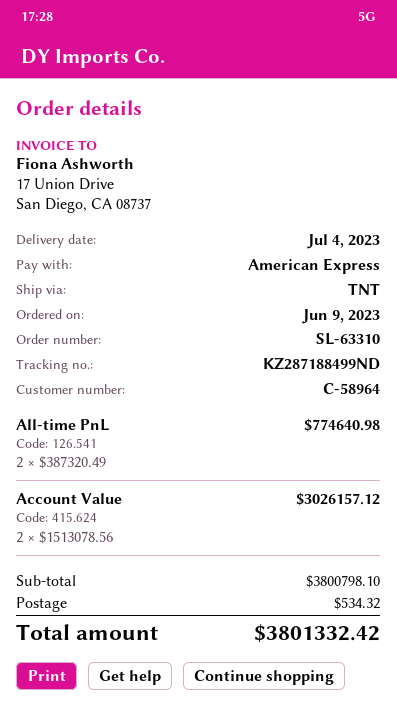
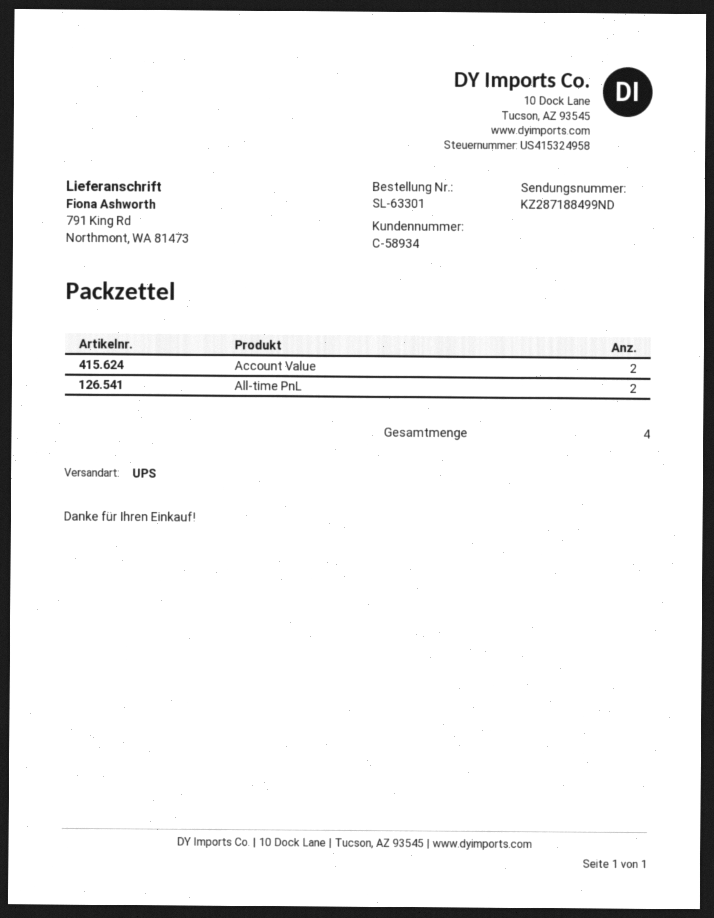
order number: SL-63310 -> SL-63301
customer number: C-58964 -> C-58934
shipping method: TNT -> UPS

